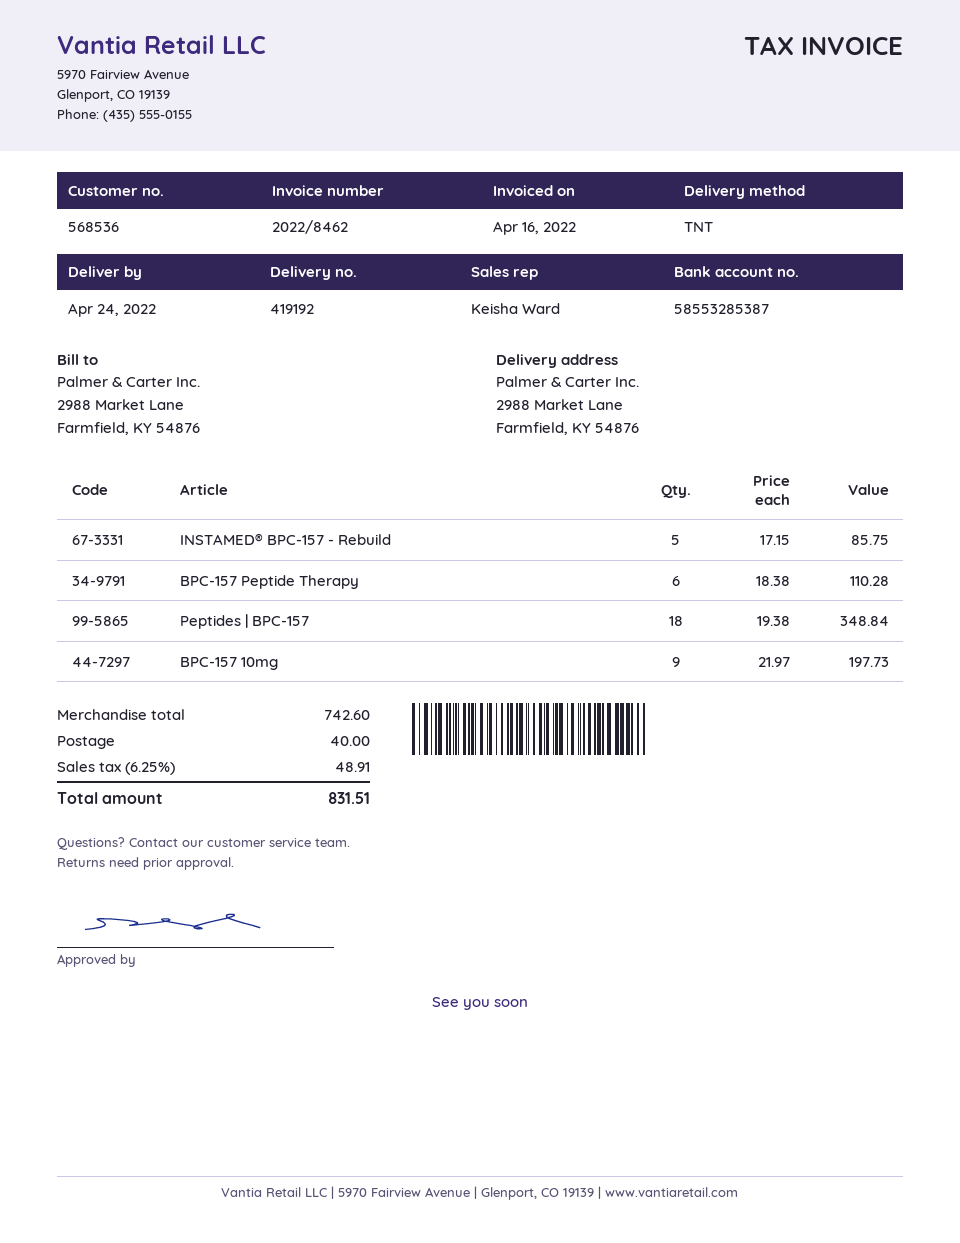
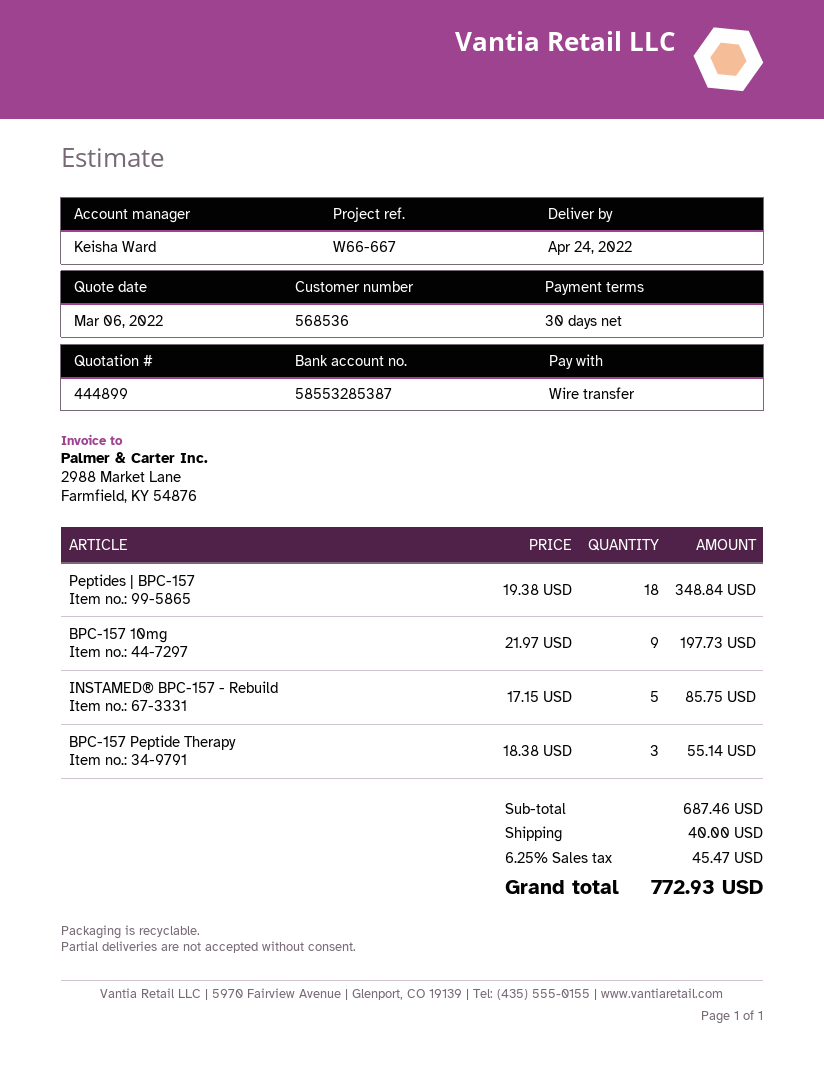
BPC-157 Peptide Therapy: 6 x 18.38 = 110.28 -> 3 x 18.38 = 55.14
subtotal: 742.60 -> 687.46
tax: 6.25% = 48.91 -> 6.25% = 45.47
total: 831.51 -> 772.93

